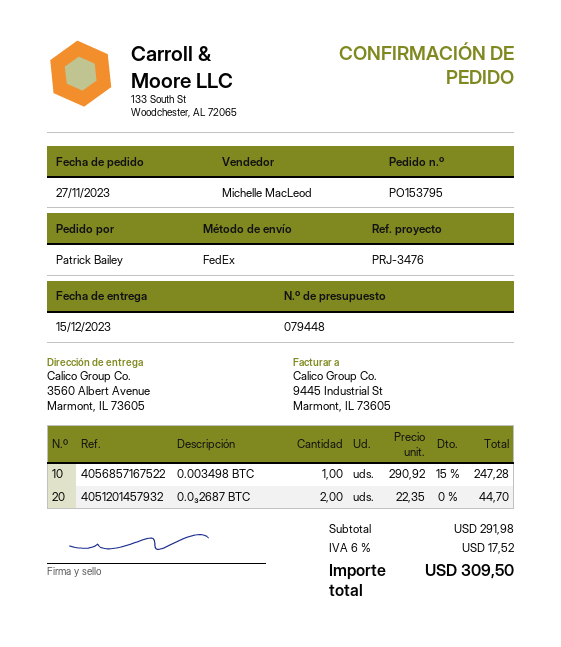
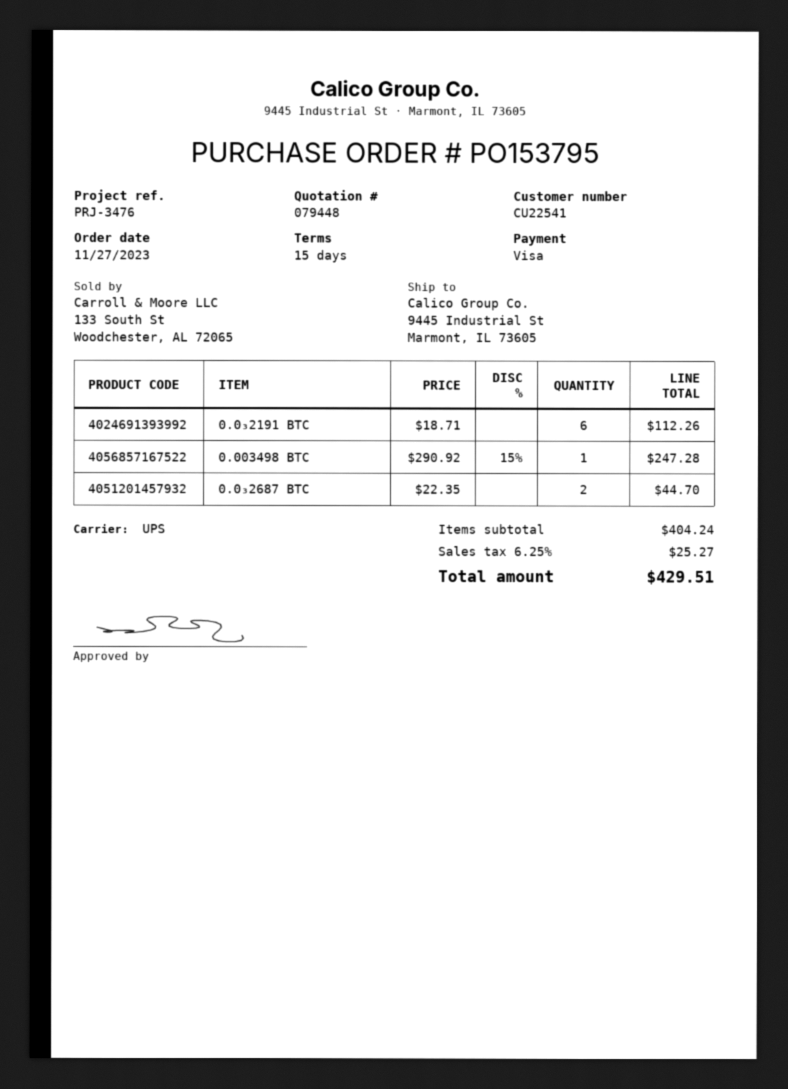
shipping method: FedEx -> UPS
ship to: 3560 Albert Avenue, Marmont, IL 73605 -> 9445 Industrial St, Marmont, IL 73605
0.0₃2191 BTC: none -> 6 x 18.71 = 112.26
subtotal: 291.98 -> 404.24
tax: 6% = 17.52 -> 6.25% = 25.27
total: 309.50 -> 429.51

